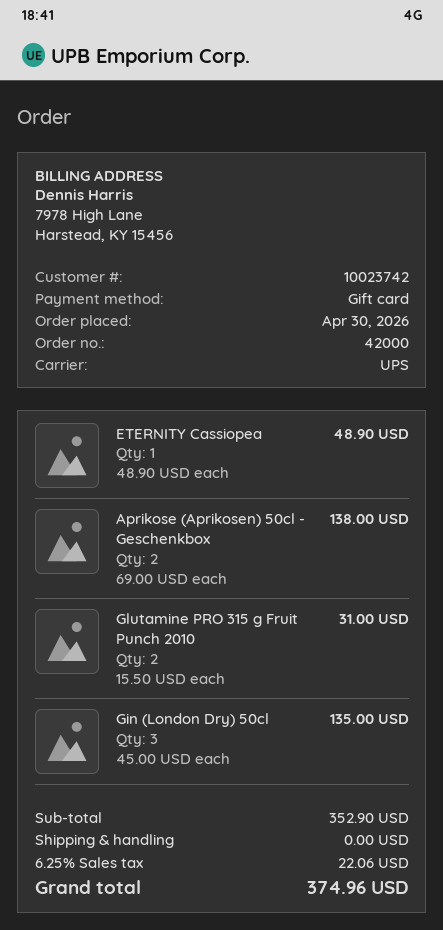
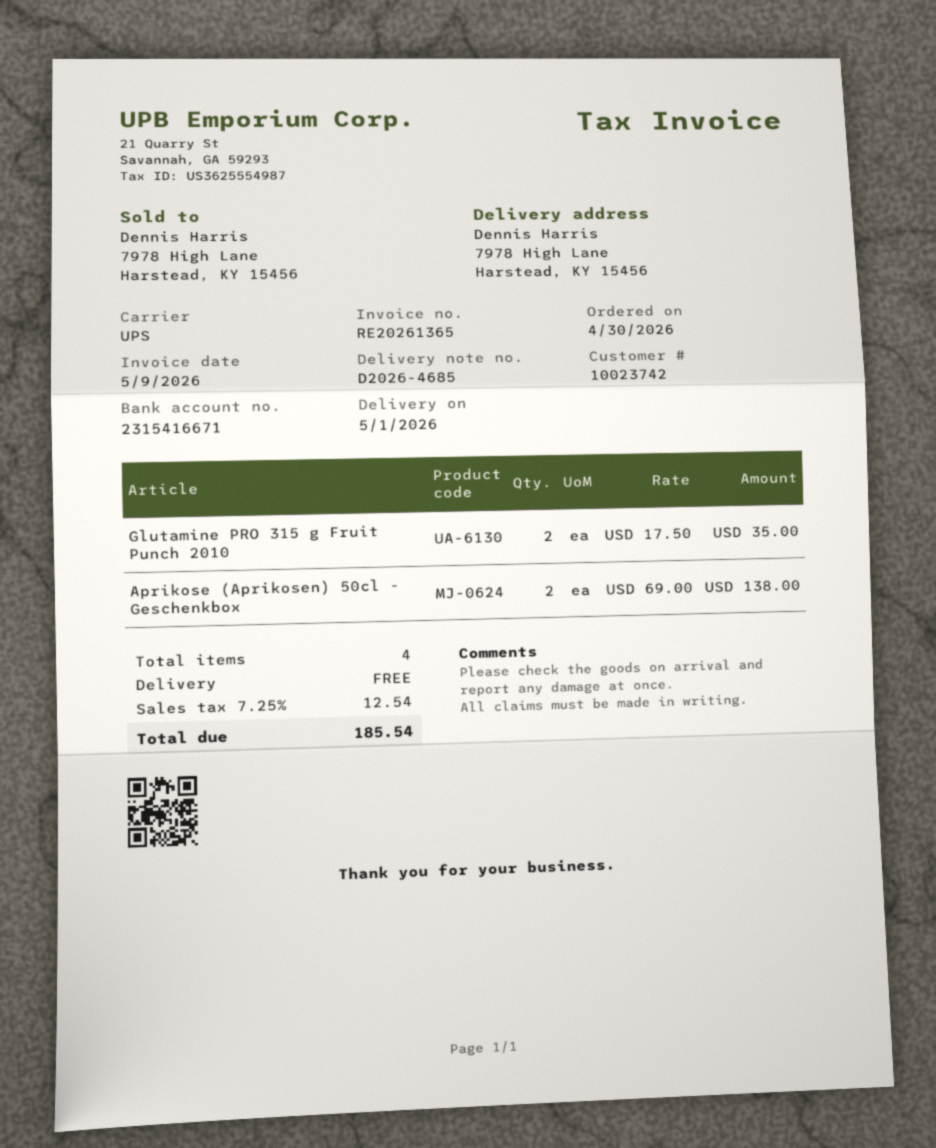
ETERNITY Cassiopea: 1 x 48.90 = 48.90 -> none
Glutamine PRO 315 g Fruit Punch 2010: 2 x 15.50 = 31.00 -> 2 x 17.50 = 35.00
Gin (London Dry) 50cl: 3 x 45.00 = 135.00 -> none
tax: 6.25% = 22.06 -> 7.25% = 12.54
total: 374.96 -> 185.54

